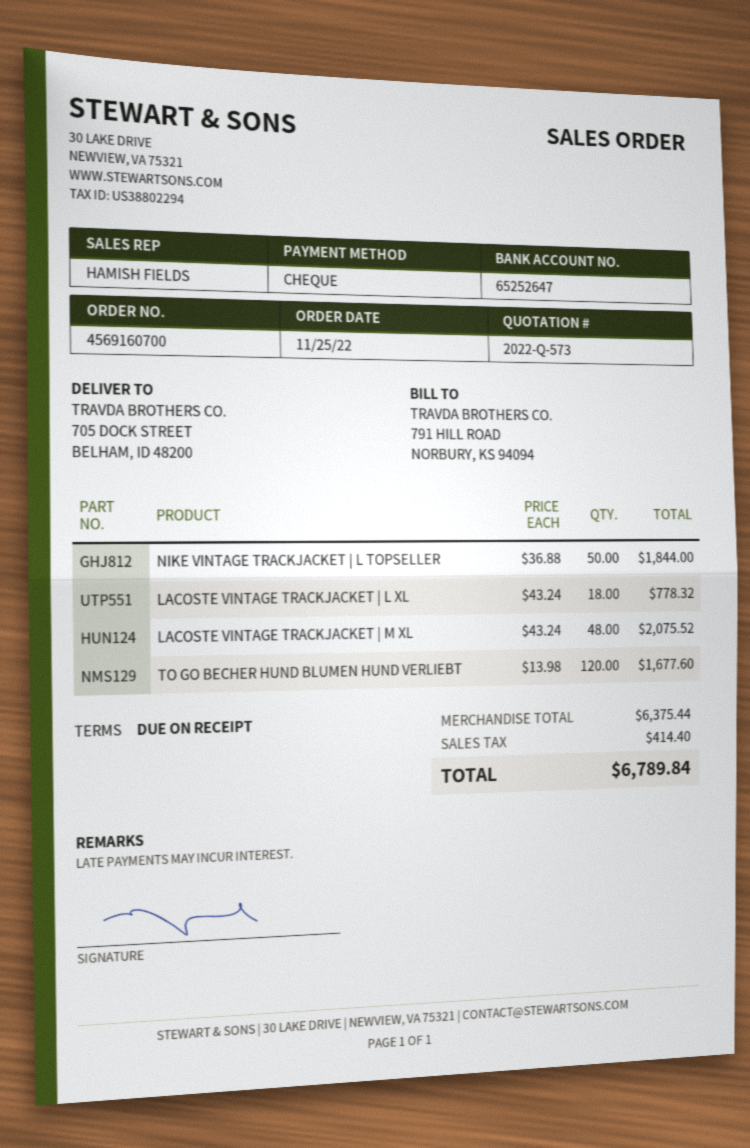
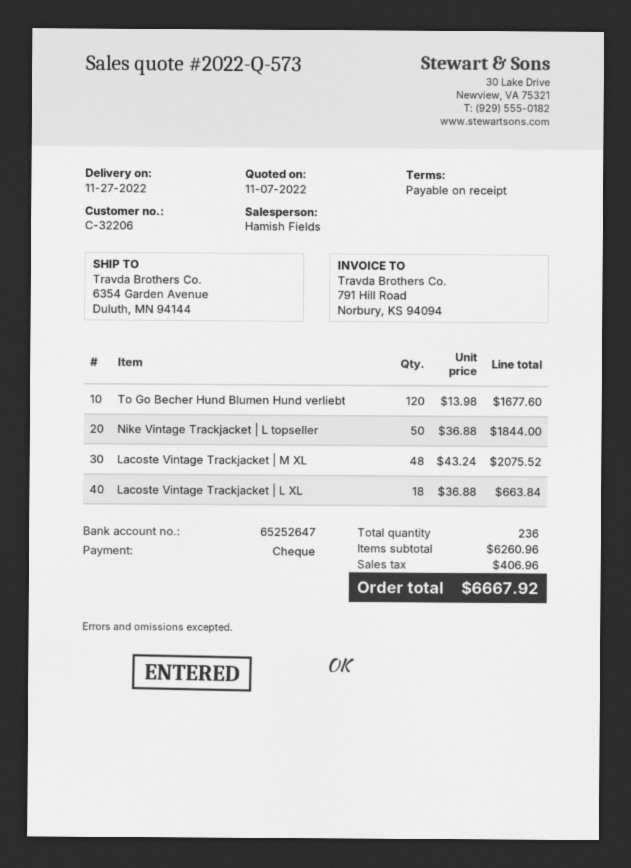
ship to: 705 DOCK STREET, BELHAM, ID 48200 -> 6354 Garden Avenue, Duluth, MN 94144
LACOSTE VINTAGE TRACKJACKET | L XL: 18 x 43.24 = 778.32 -> 18 x 36.88 = 663.84
subtotal: 6375.44 -> 6260.96
tax: 414.40 -> 406.96
total: 6789.84 -> 6667.92

